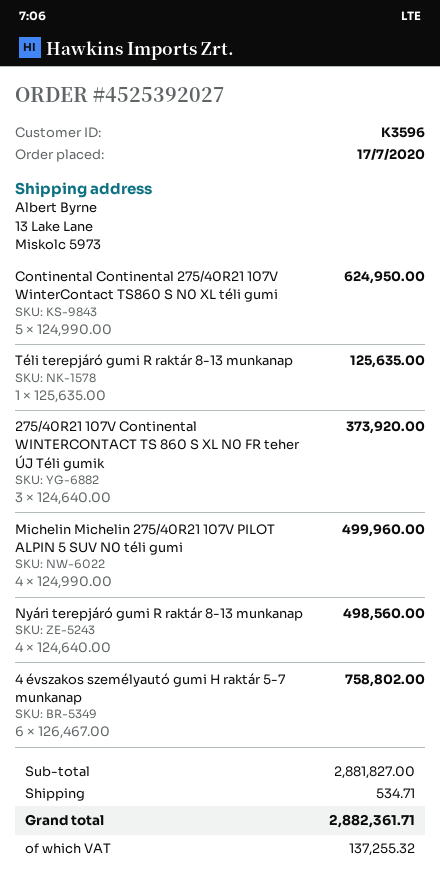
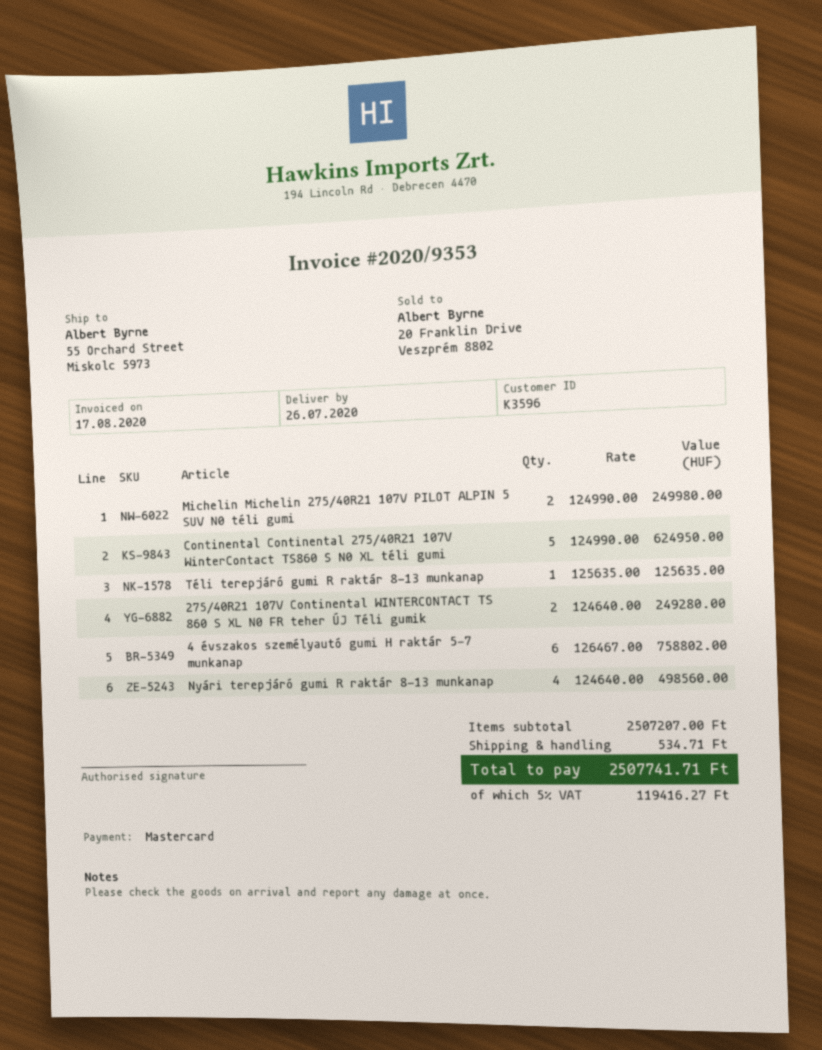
ship to: 13 Lake Lane, Miskolc 5973 -> 55 Orchard Street, Miskolc 5973
275/40R21 107V Continental WINTERCONTACT TS 860 S XL N0 FR teher ÚJ Téli gumik: 3 x 124640.00 = 373920.00 -> 2 x 124640.00 = 249280.00
Michelin Michelin 275/40R21 107V PILOT ALPIN 5 SUV N0 téli gumi: 4 x 124990.00 = 499960.00 -> 2 x 124990.00 = 249980.00
subtotal: 2881827.00 -> 2507207.00
tax: 137255.32 -> 119416.27
total: 2882361.71 -> 2507741.71

